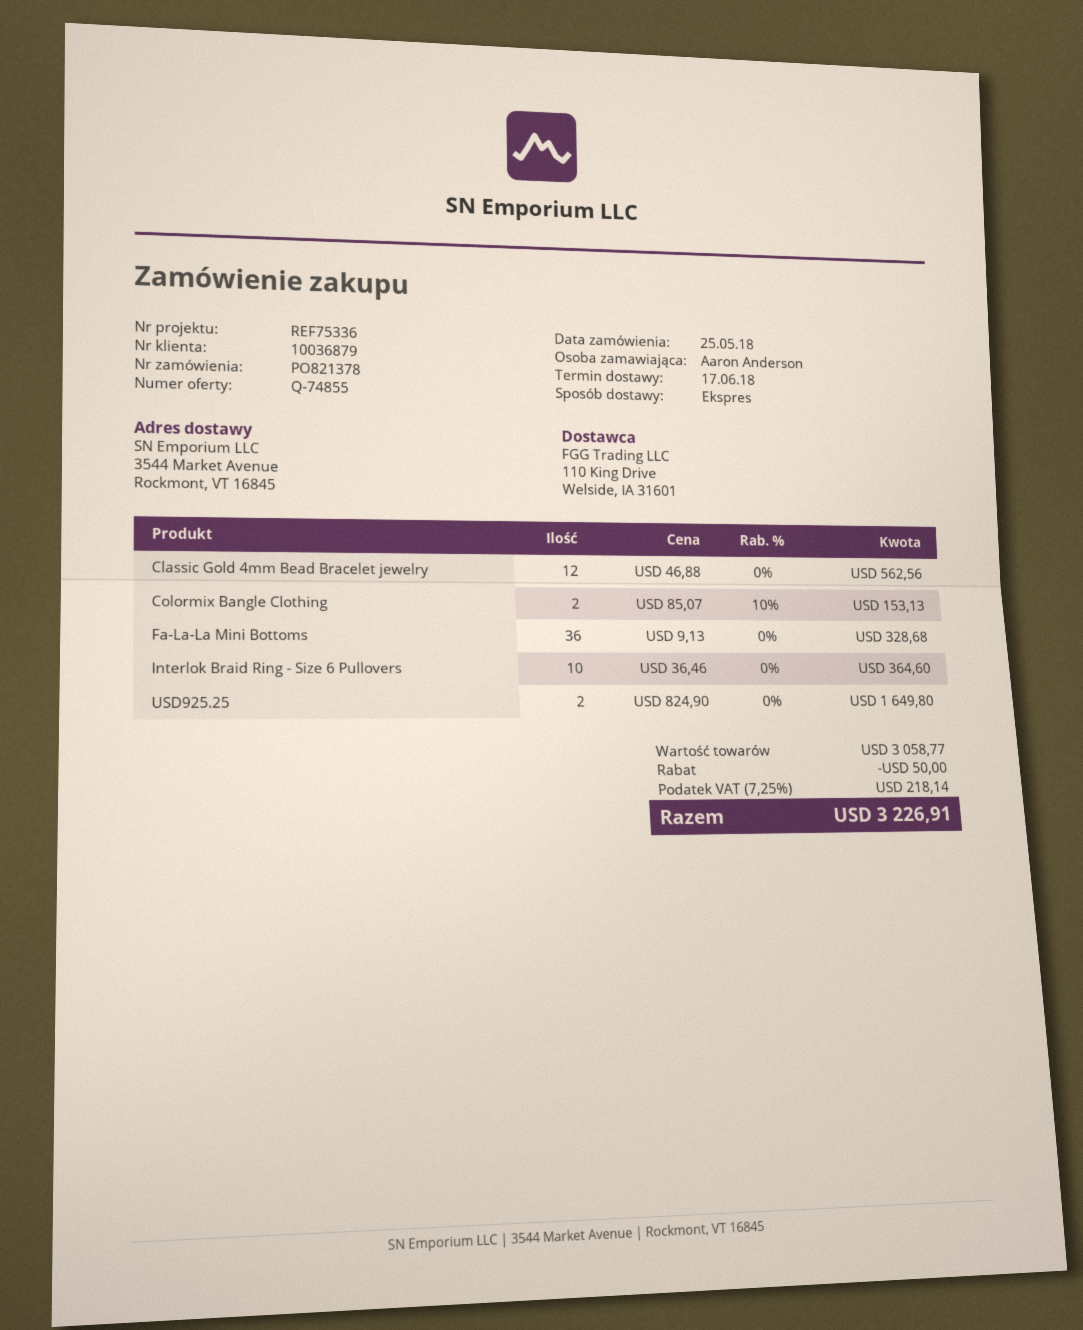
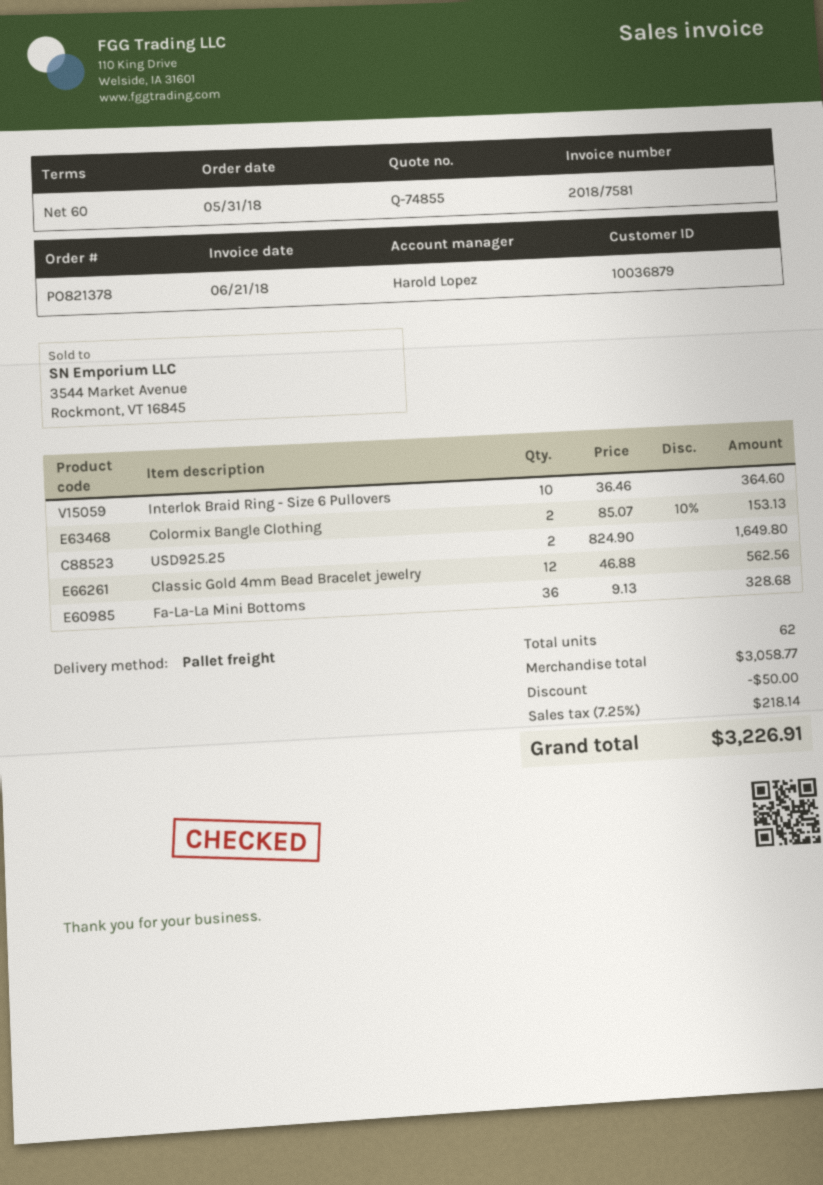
order date: 2018-05-25 -> 2018-05-31
shipping method: express -> pallet freight

